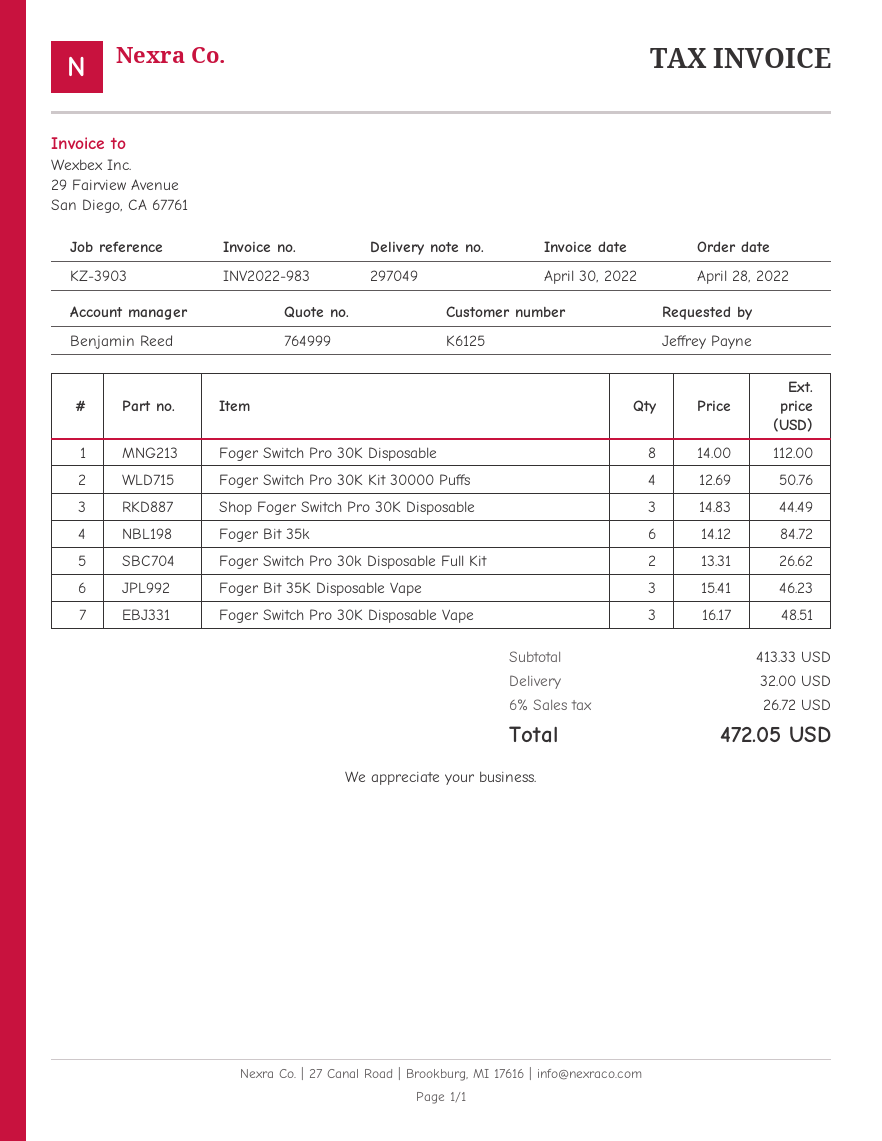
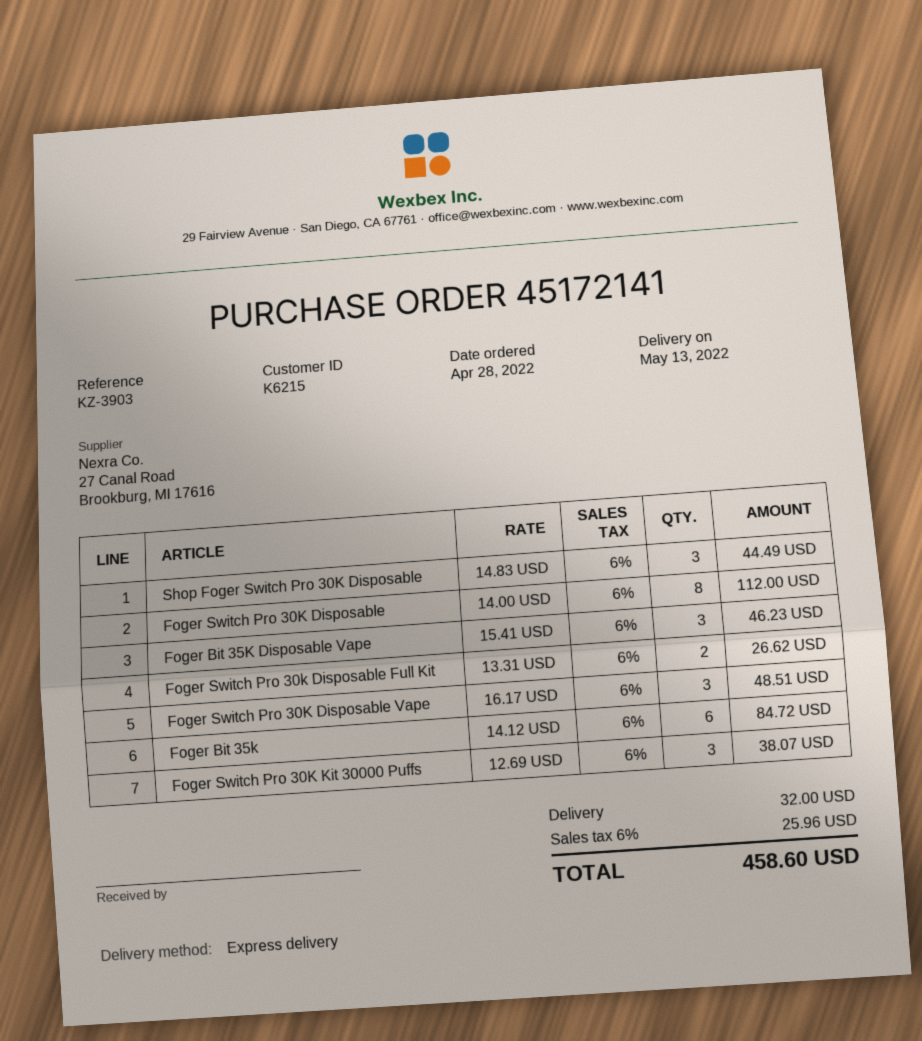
customer number: K6125 -> K6215
Foger Switch Pro 30K Kit 30000 Puffs: 4 x 12.69 = 50.76 -> 3 x 12.69 = 38.07
tax: 6% = 26.72 -> 6% = 25.96
total: 472.05 -> 458.60

